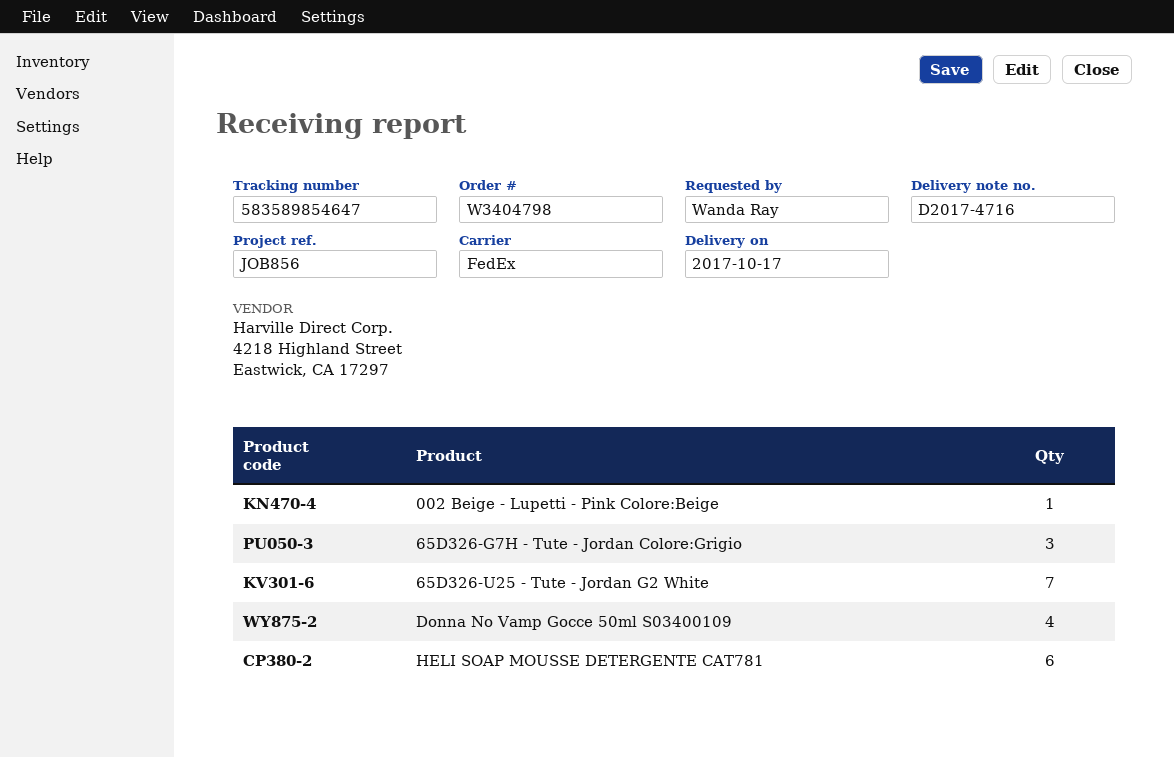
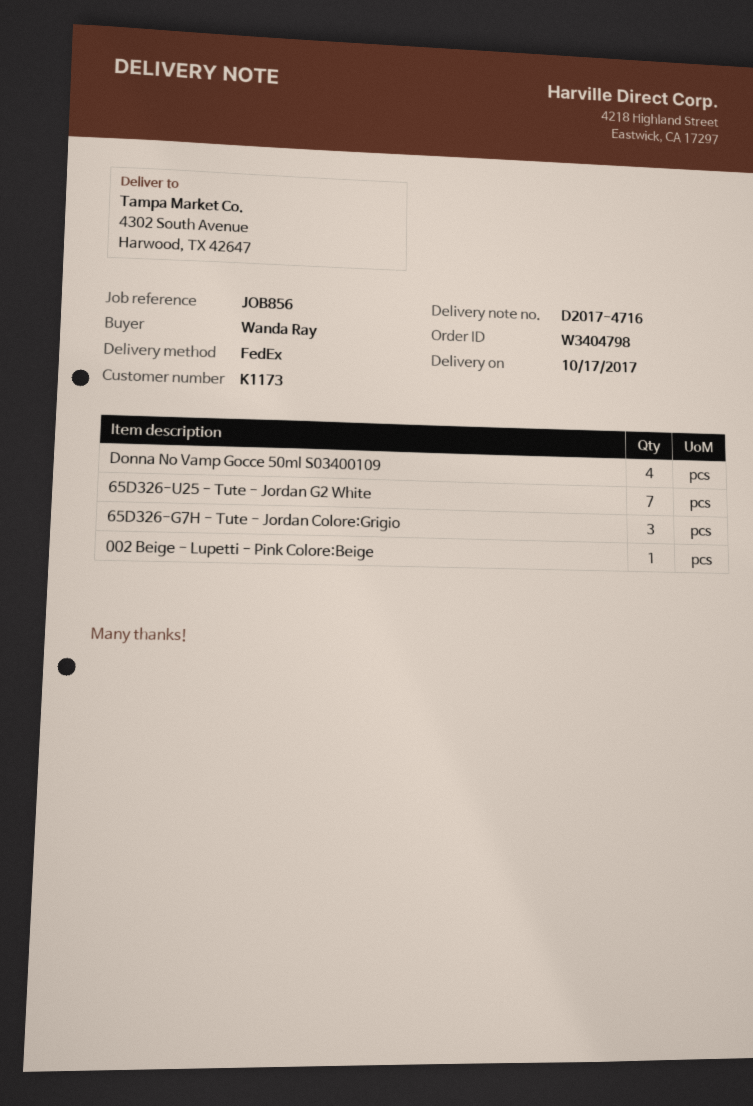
HELI SOAP MOUSSE DETERGENTE CAT781: 6 -> none

